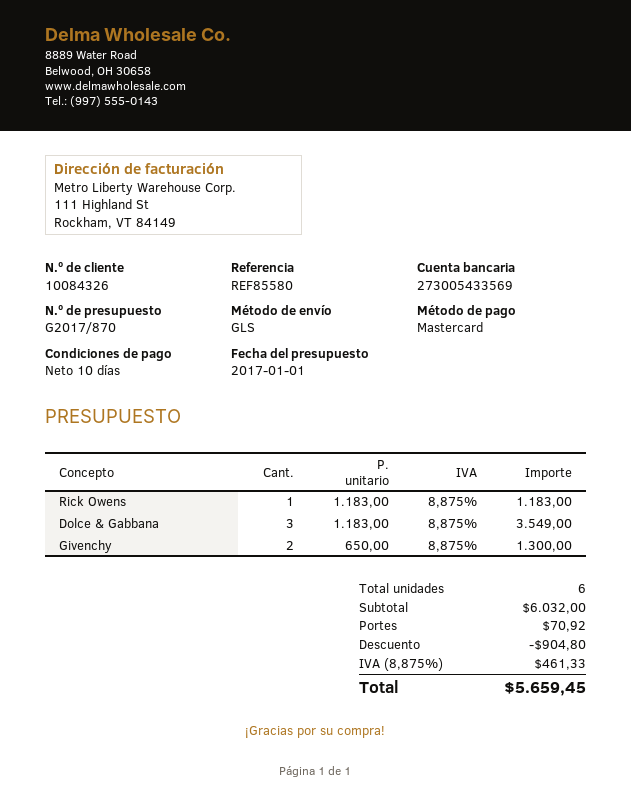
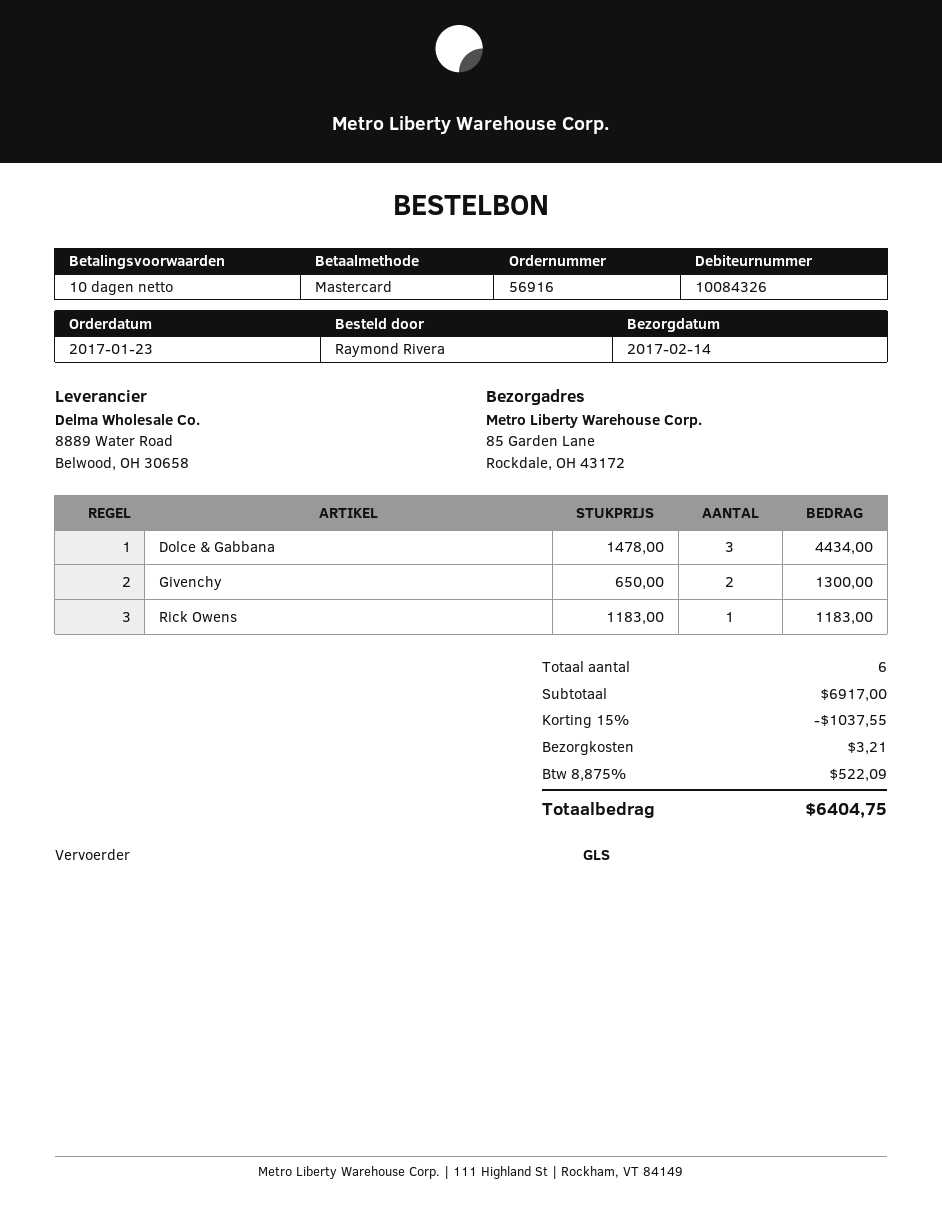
Dolce & Gabbana: 3 x 1183.00 = 3549.00 -> 3 x 1478.00 = 4434.00
subtotal: 6032.00 -> 6917.00
discount: 904.80 -> 1037.55
shipping: 70.92 -> 3.21
tax: 8.875% = 461.33 -> 8.875% = 522.09
total: 5659.45 -> 6404.75

